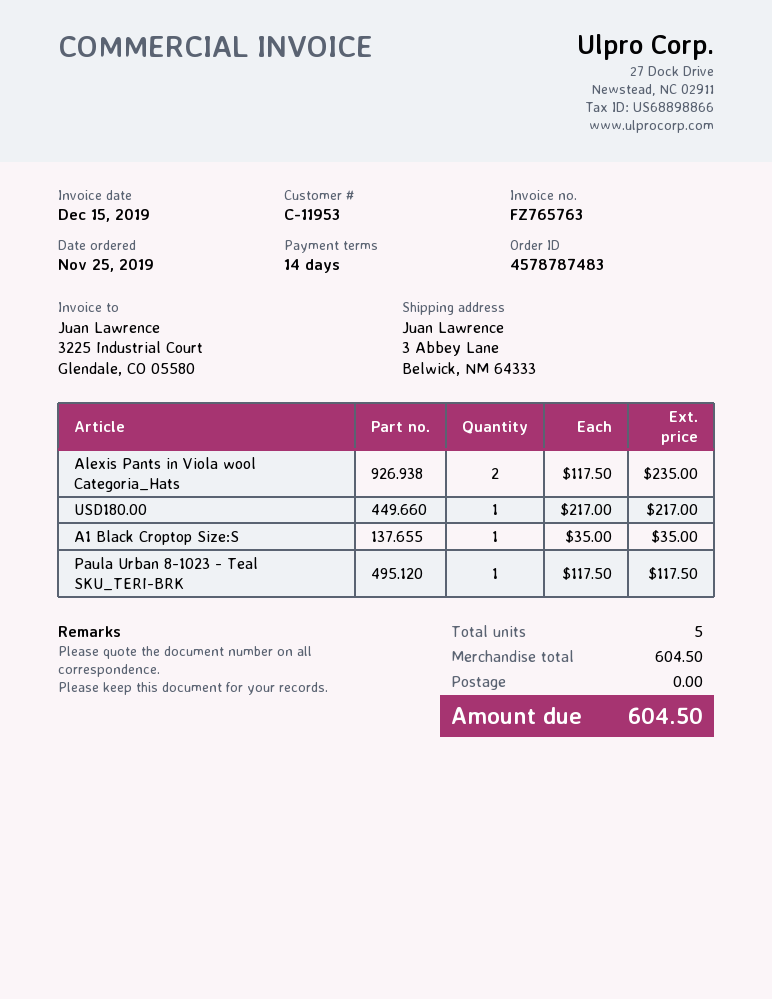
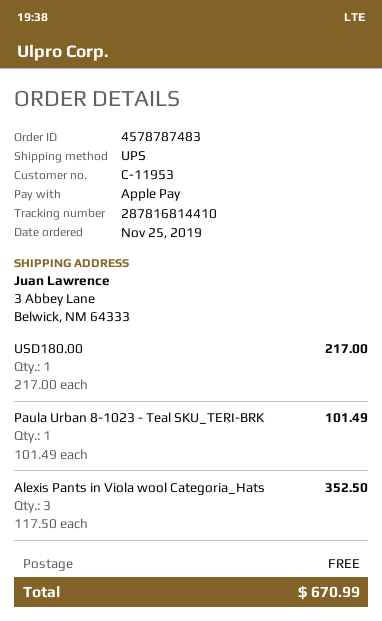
Alexis Pants in Viola wool Categoria_Hats: 2 x 117.50 = 235.00 -> 3 x 117.50 = 352.50
A1 Black Croptop Size:S: 1 x 35.00 = 35.00 -> none
Paula Urban 8-1023 - Teal SKU_TERI-BRK: 1 x 117.50 = 117.50 -> 1 x 101.49 = 101.49
total: 604.50 -> 670.99

